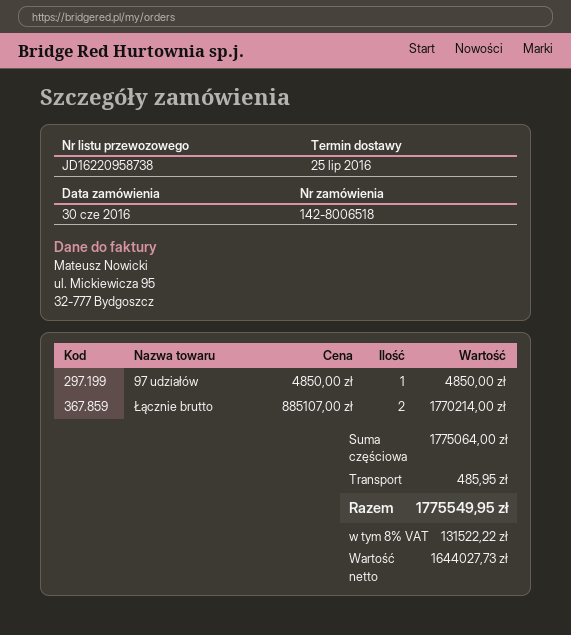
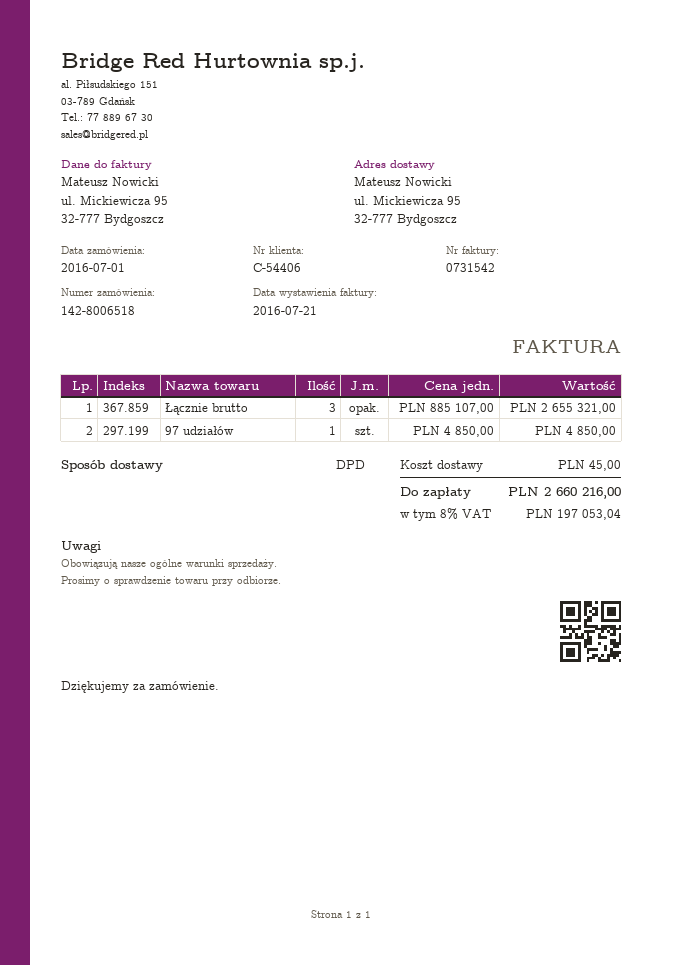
order date: 2016-06-30 -> 2016-07-01
Łącznie brutto: 2 x 885107.00 = 1770214.00 -> 3 x 885107.00 = 2655321.00
shipping: 485.95 -> 45.00
tax: 8% = 131522.22 -> 8% = 197053.04
total: 1775549.95 -> 2660216.00

